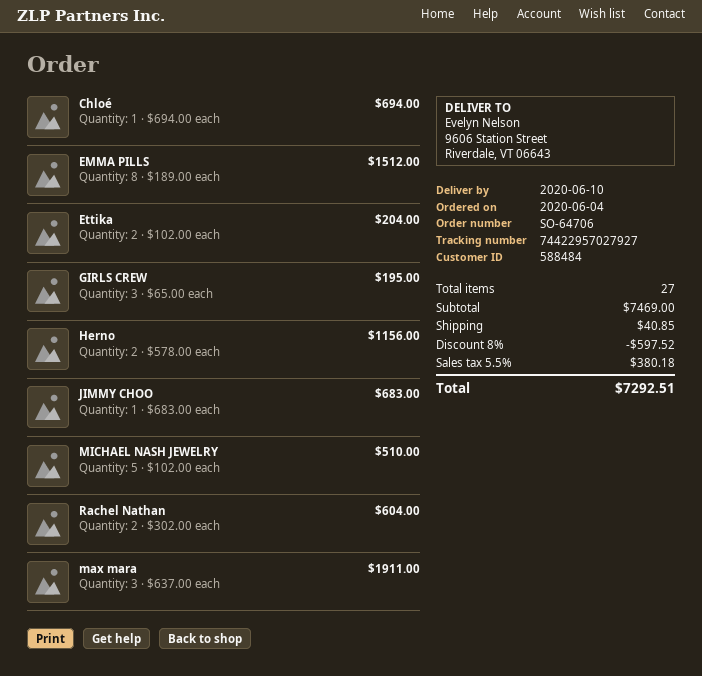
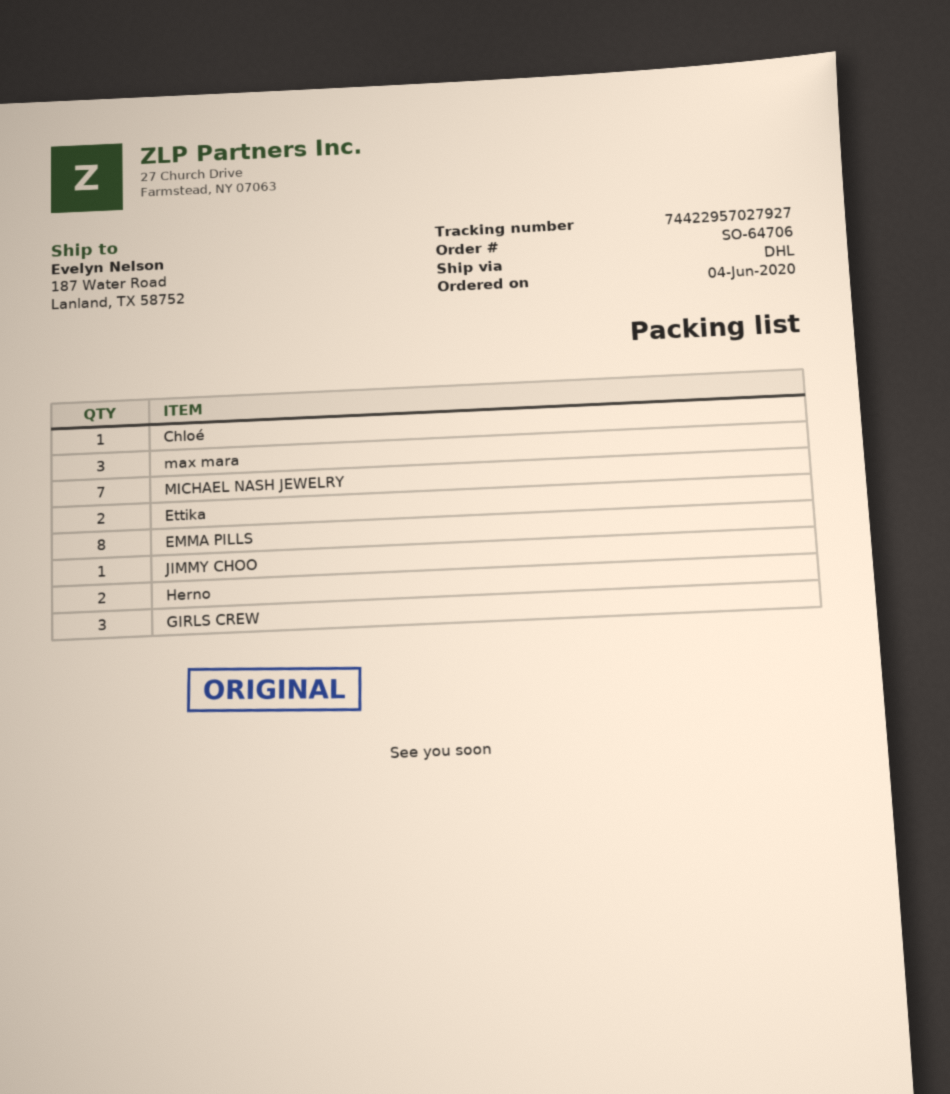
ship to: 9606 Station Street, Riverdale, VT 06643 -> 187 Water Road, Lanland, TX 58752
MICHAEL NASH JEWELRY: 5 -> 7
Rachel Nathan: 2 -> none

